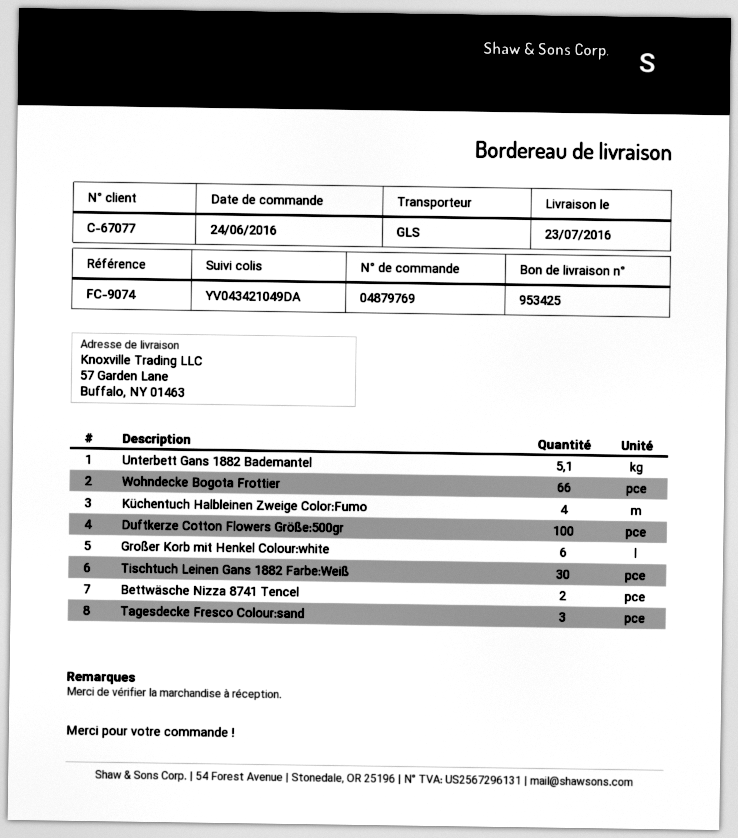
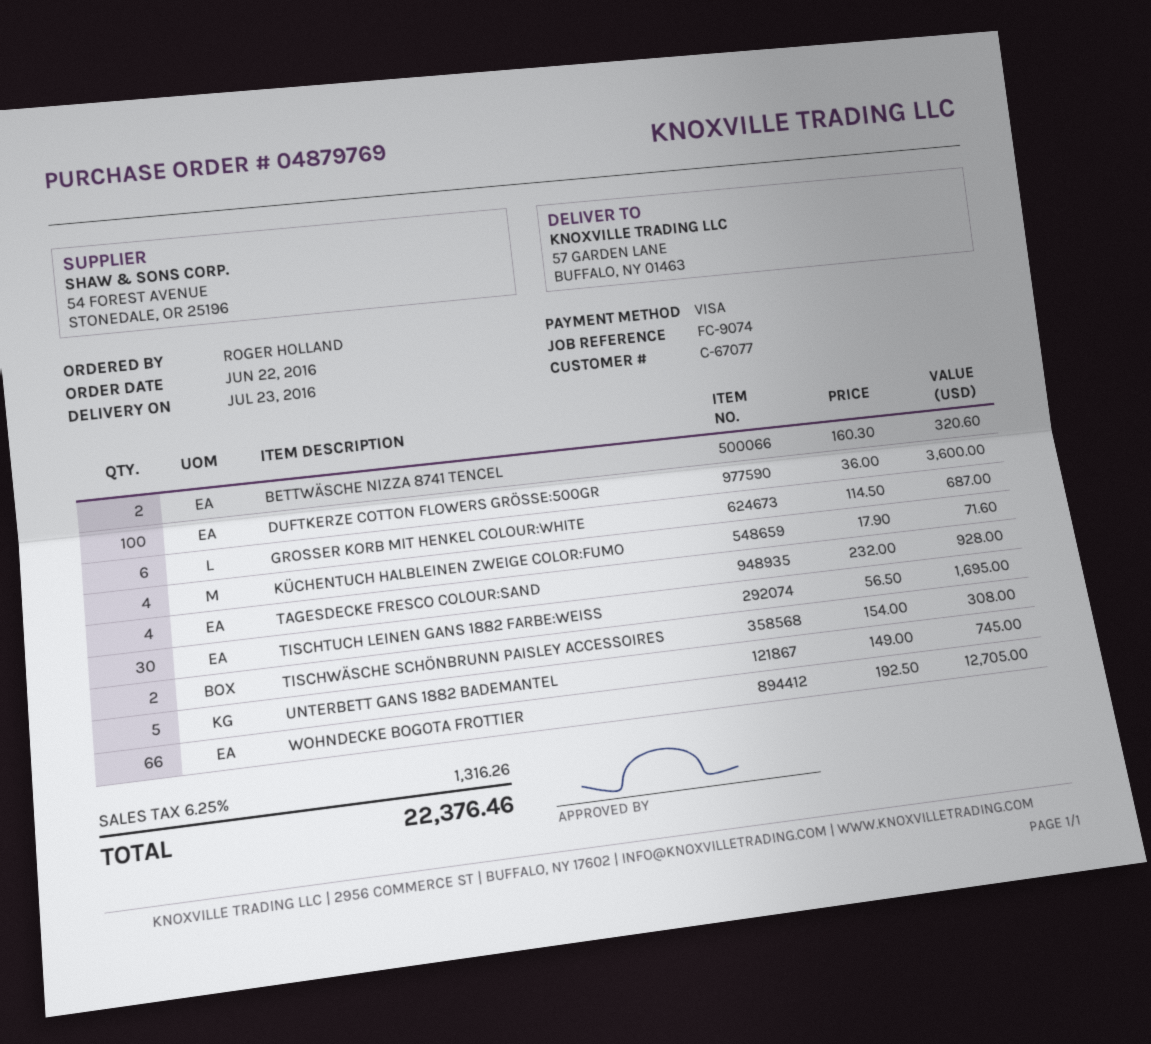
order date: 2016-06-24 -> 2016-06-22
Unterbett Gans 1882 Bademantel: 5.1 -> 5
Tagesdecke Fresco Colour:sand: 3 -> 4
TISCHWÄSCHE SCHÖNBRUNN PAISLEY ACCESSOIRES: none -> 2

